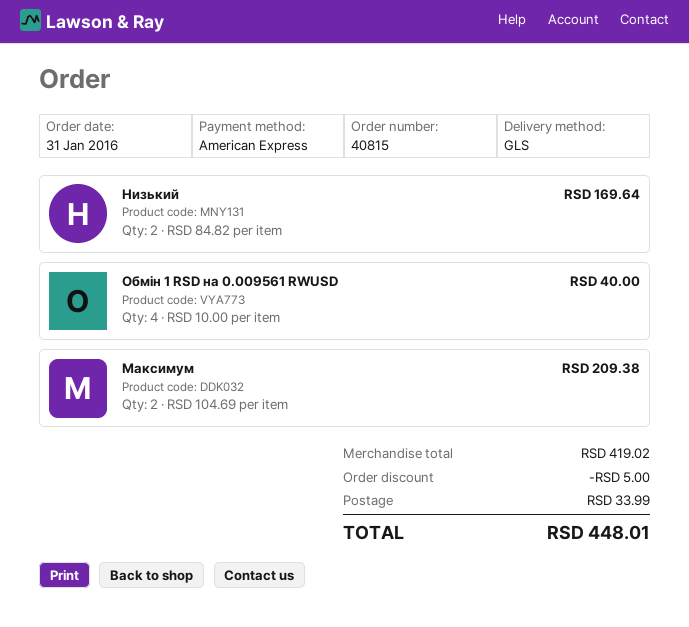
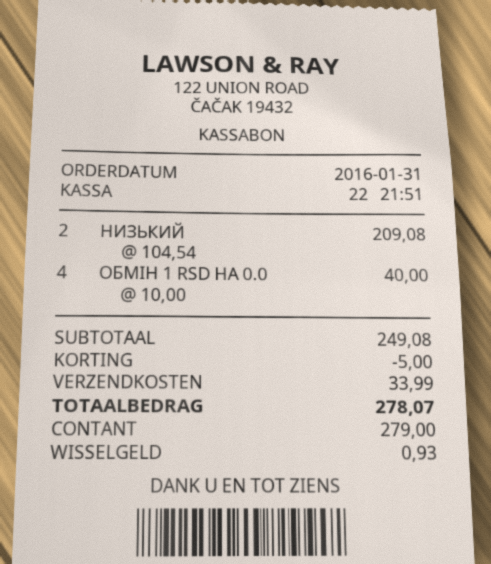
payment method: American Express -> cash
Низький: 2 x 84.82 = 169.64 -> 2 x 104.54 = 209.08
Максимум: 2 x 104.69 = 209.38 -> none
subtotal: 419.02 -> 249.08
total: 448.01 -> 278.07

